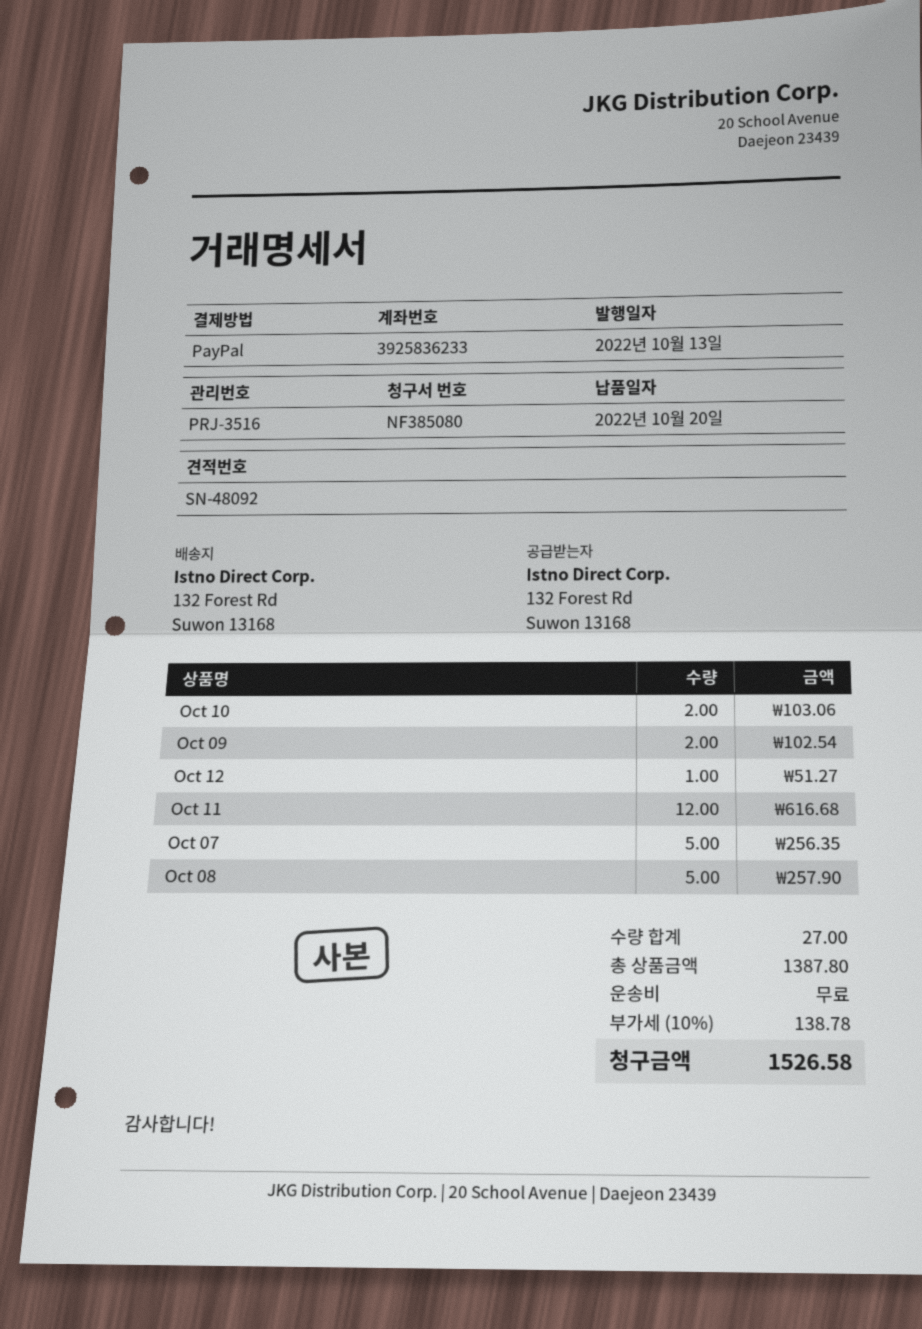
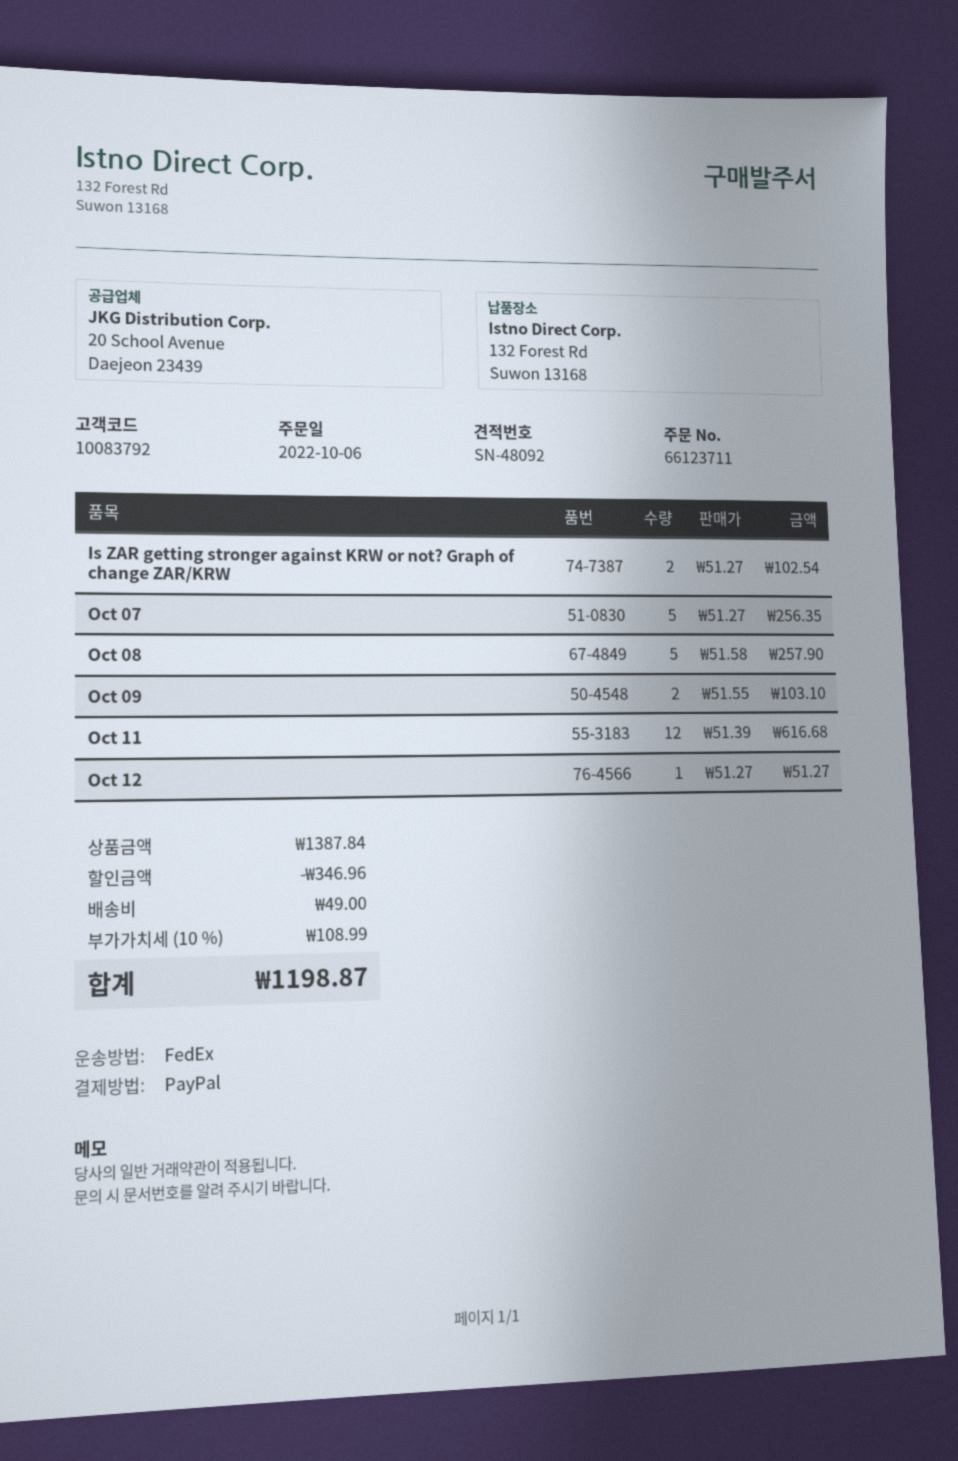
Oct 10: 2 for 103.06 -> none
Oct 09: 2 for 102.54 -> 2 for 103.10
Is ZAR getting stronger against KRW or not? Graph of change ZAR/KRW: none -> 2 for 102.54
subtotal: 1387.80 -> 1387.84
discount: none -> 346.96
shipping: 0.00 -> 49.00
tax: 10% = 138.78 -> 10% = 108.99
total: 1526.58 -> 1198.87

